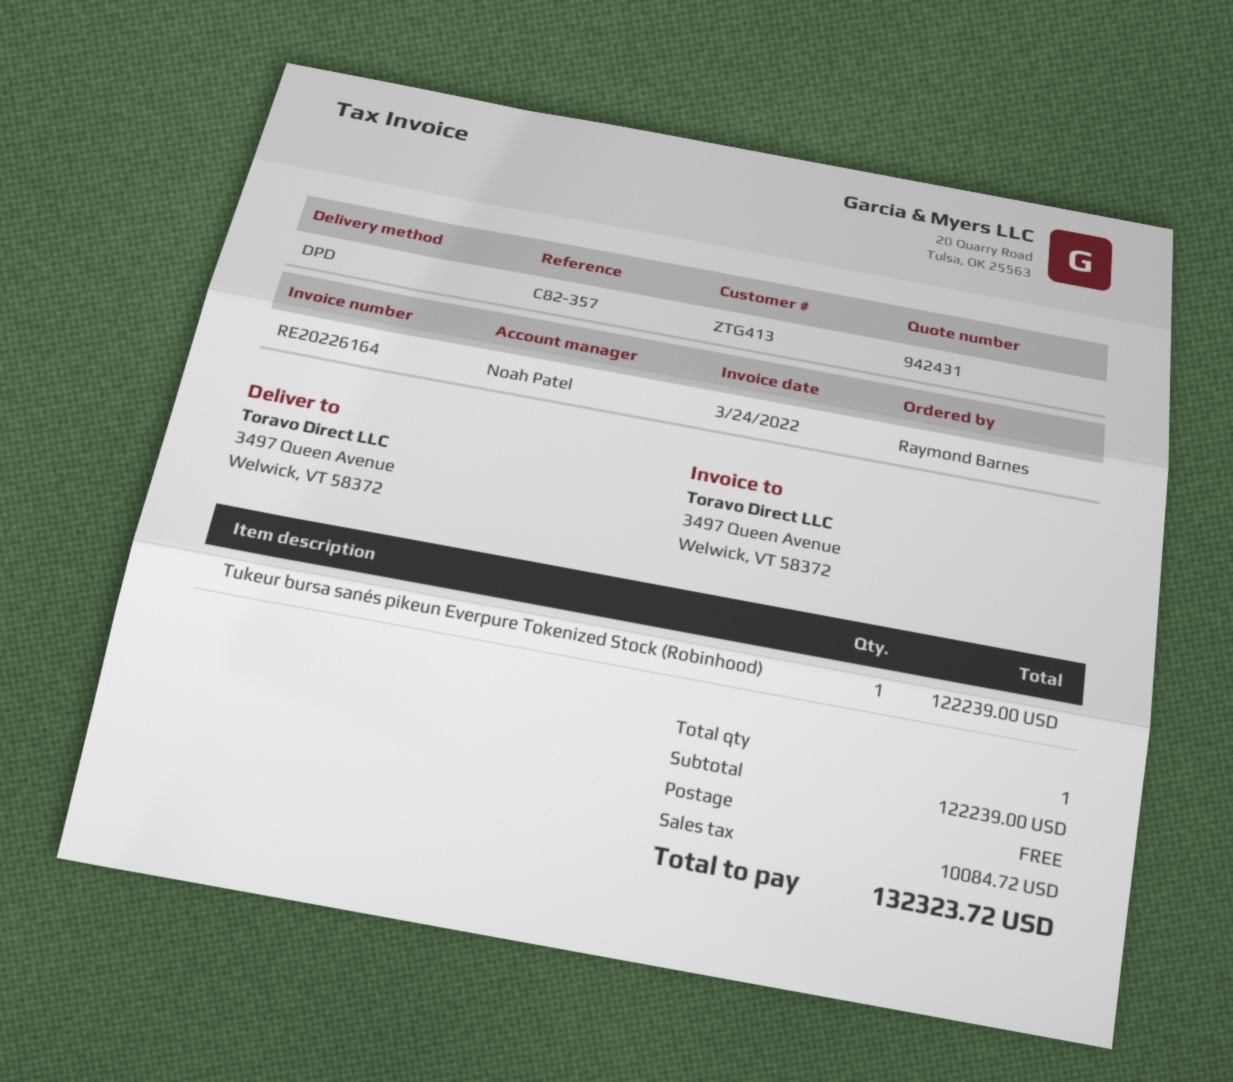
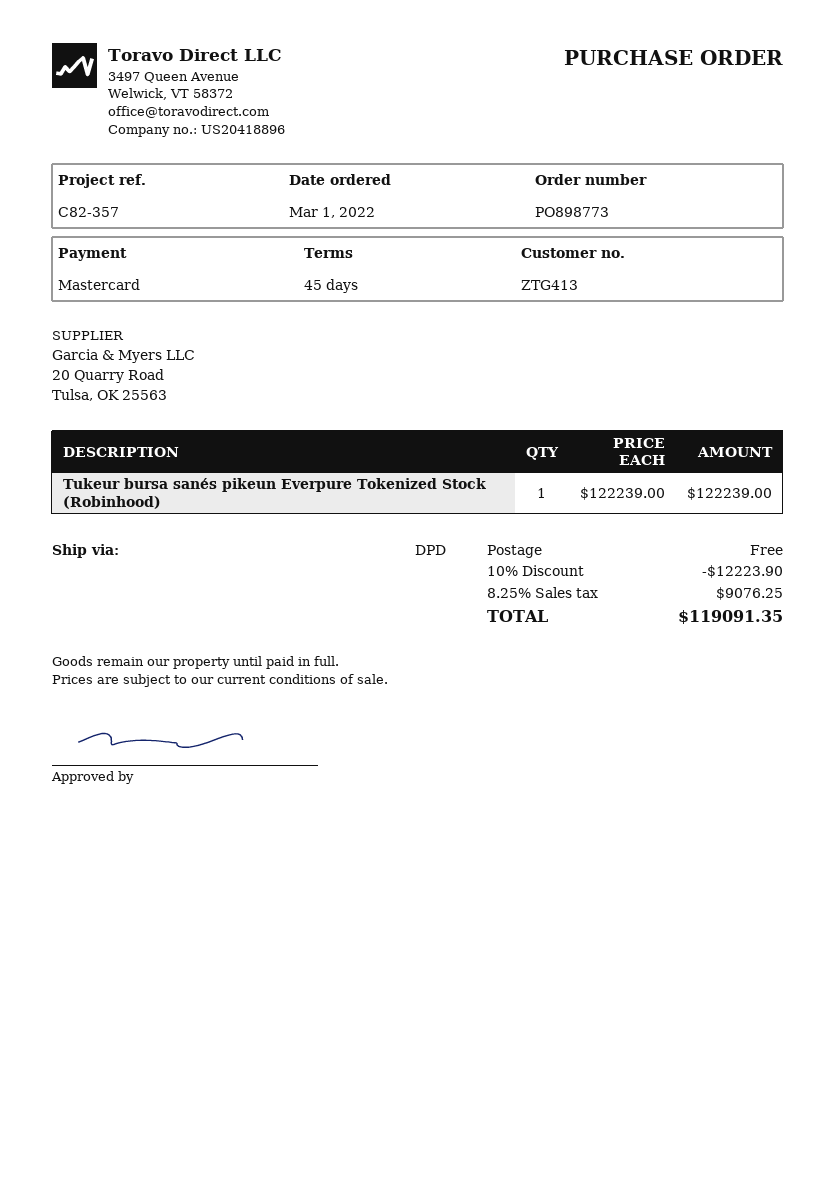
discount: none -> 10% = 12223.90
tax: 10084.72 -> 9076.25
total: 132323.72 -> 119091.35

